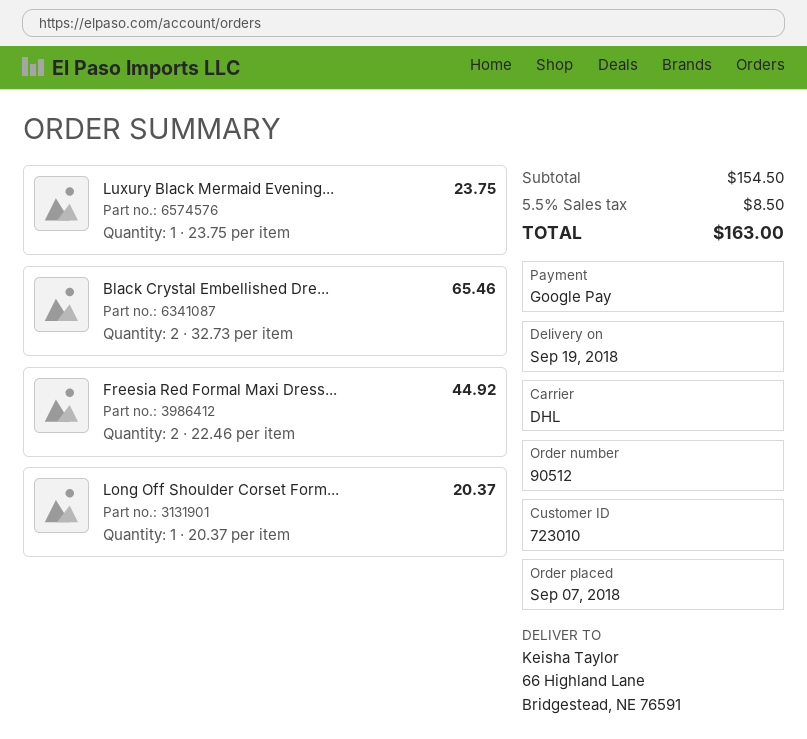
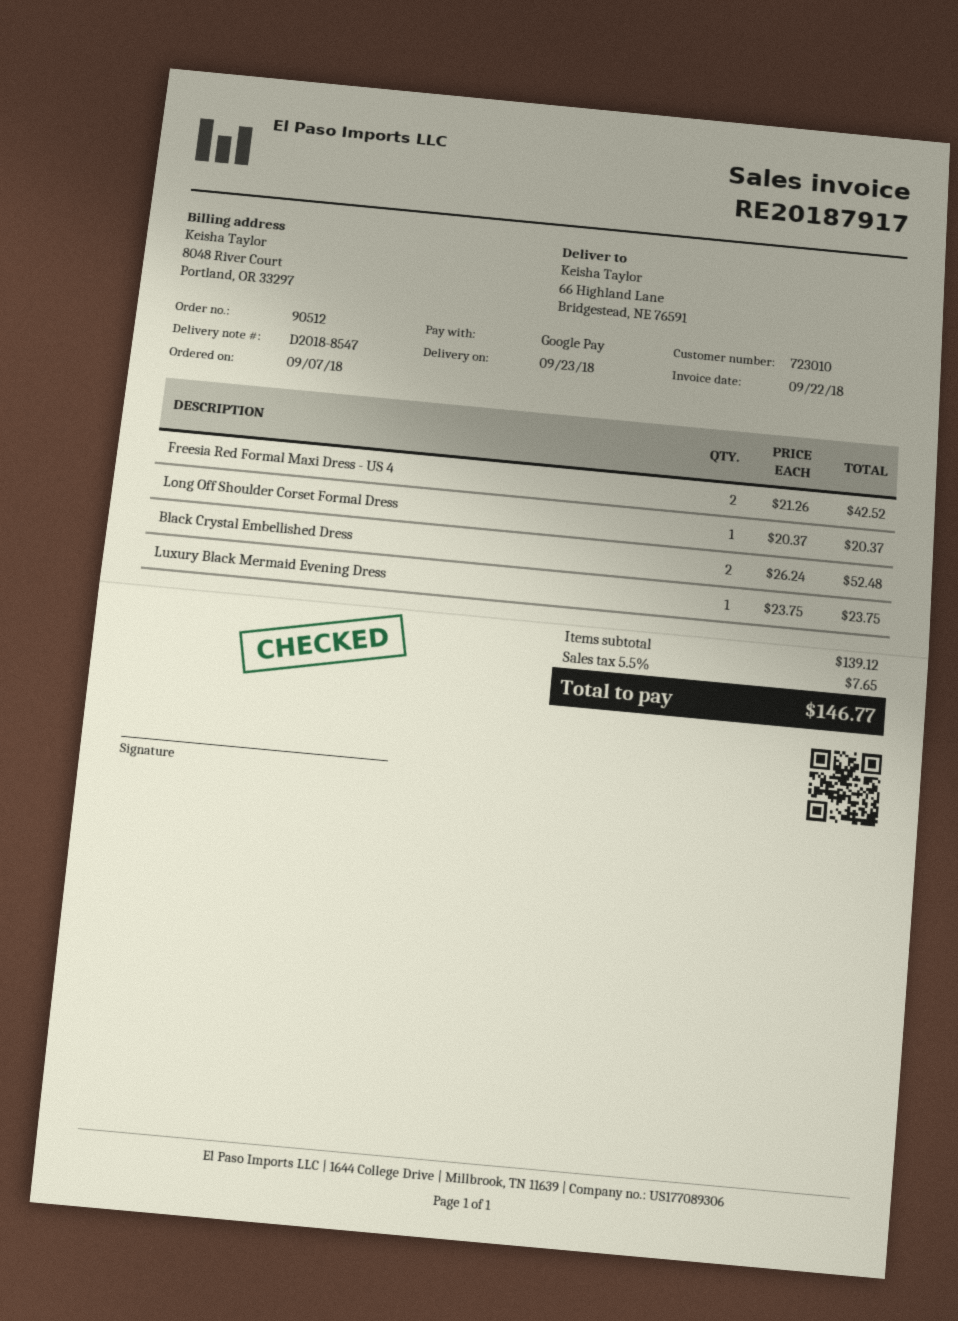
delivery date: 2018-09-19 -> 2018-09-23
Black Crystal Embellished Dre...: 2 x 32.73 = 65.46 -> 2 x 26.24 = 52.48
Freesia Red Formal Maxi Dress...: 2 x 22.46 = 44.92 -> 2 x 21.26 = 42.52
subtotal: 154.50 -> 139.12
tax: 5.5% = 8.50 -> 5.5% = 7.65
total: 163.00 -> 146.77

